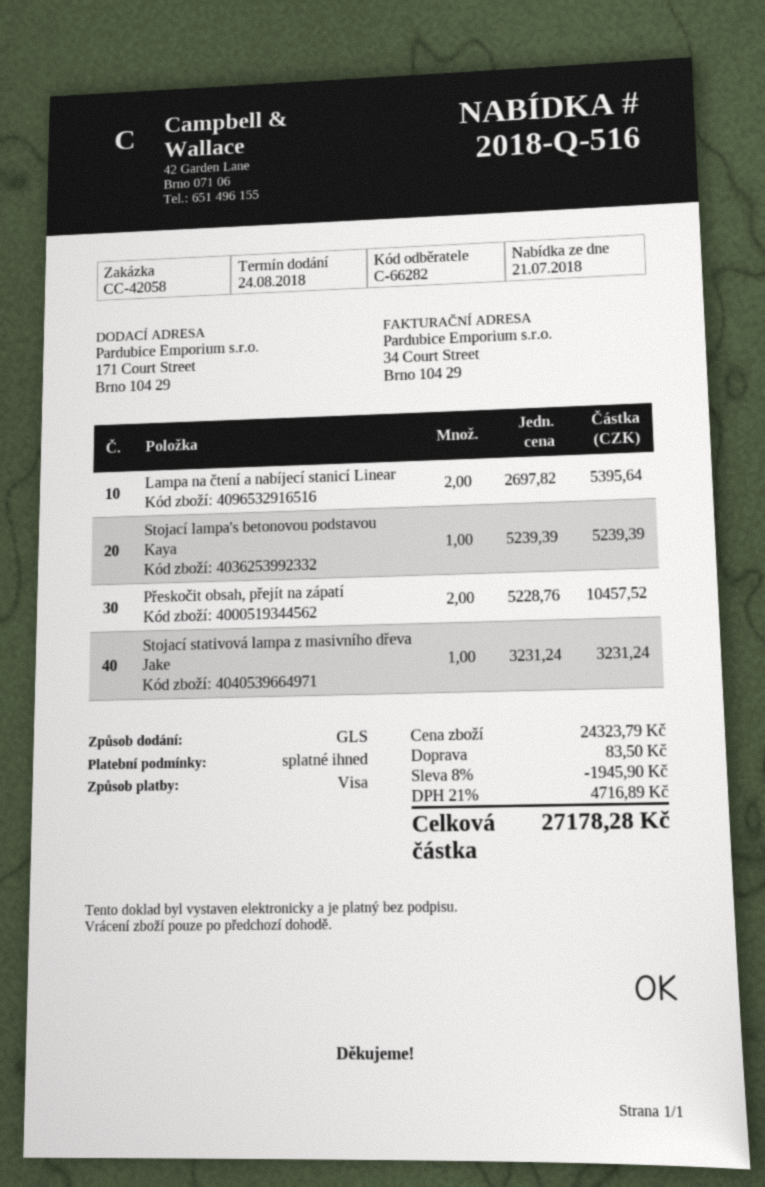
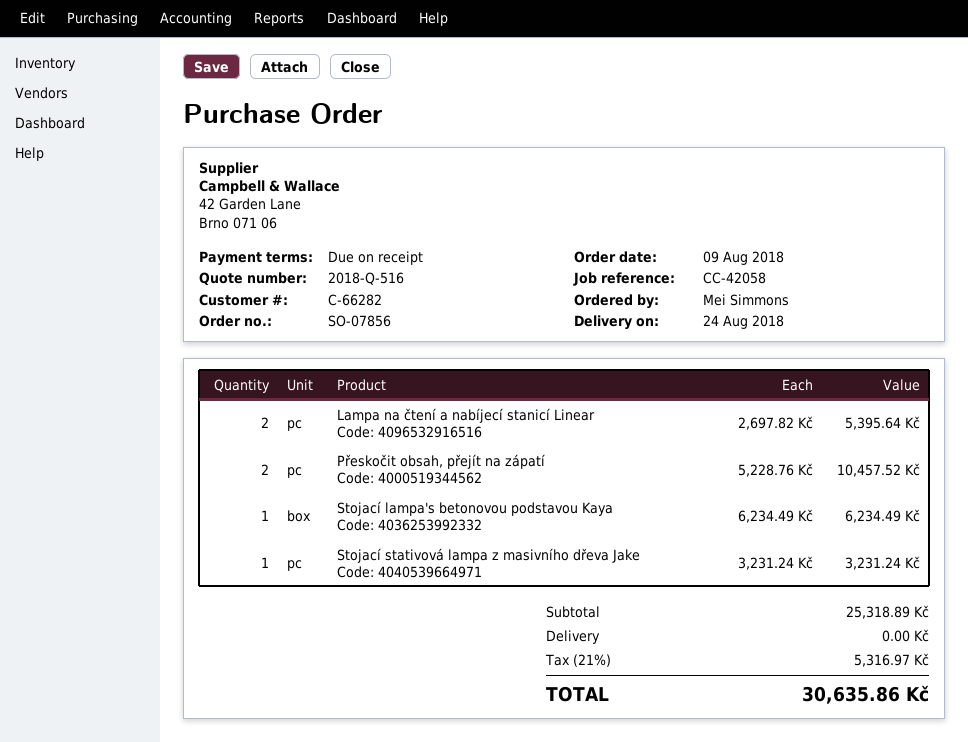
Stojací lampa's betonovou podstavou Kaya: 1 x 5239.39 = 5239.39 -> 1 x 6234.49 = 6234.49
subtotal: 24323.79 -> 25318.89
discount: 8% = 1945.90 -> none
shipping: 83.50 -> 0.00
tax: 21% = 4716.89 -> 21% = 5316.97
total: 27178.28 -> 30635.86

